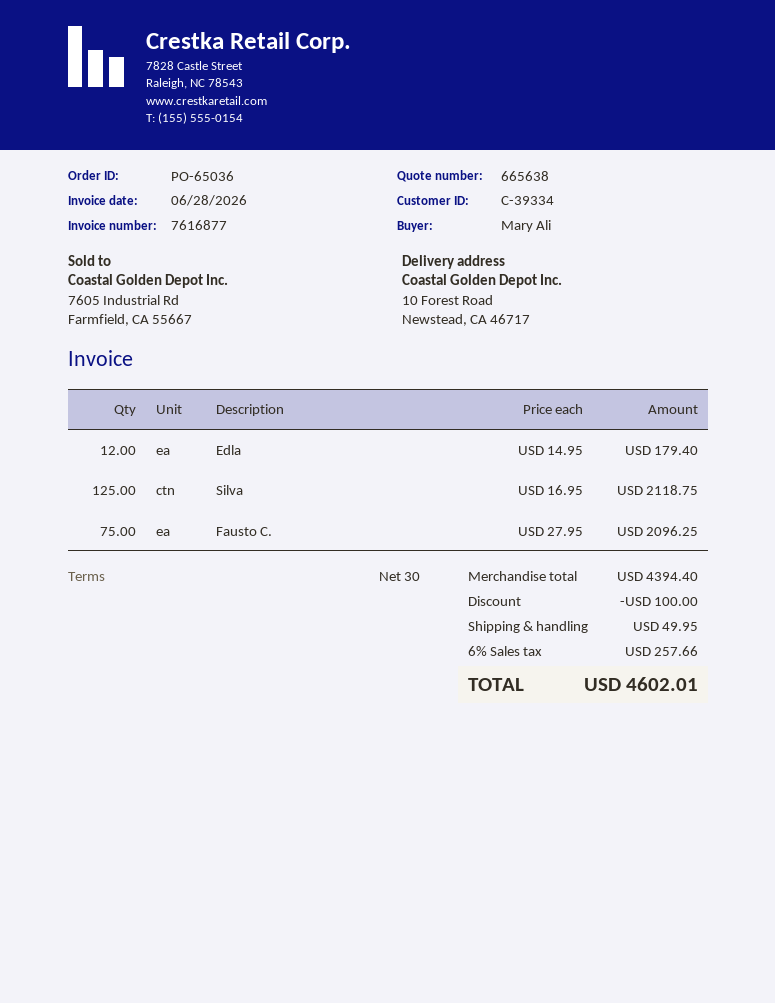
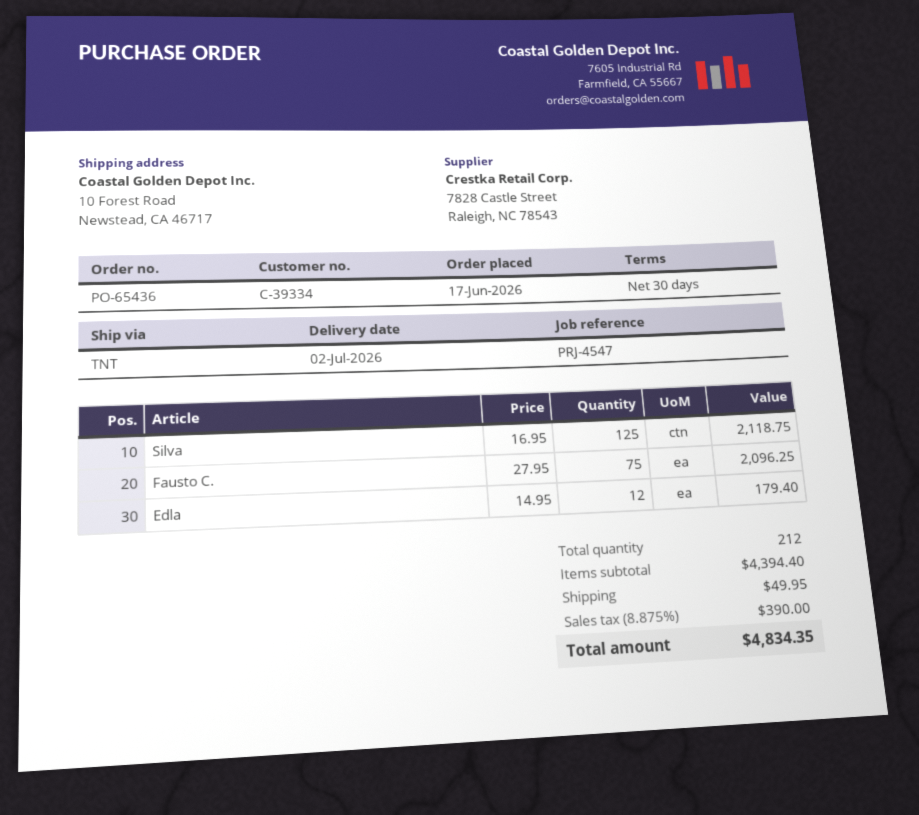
order number: PO-65036 -> PO-65436
discount: 100.00 -> none
tax: 6% = 257.66 -> 8.875% = 390.00
total: 4602.01 -> 4834.35

